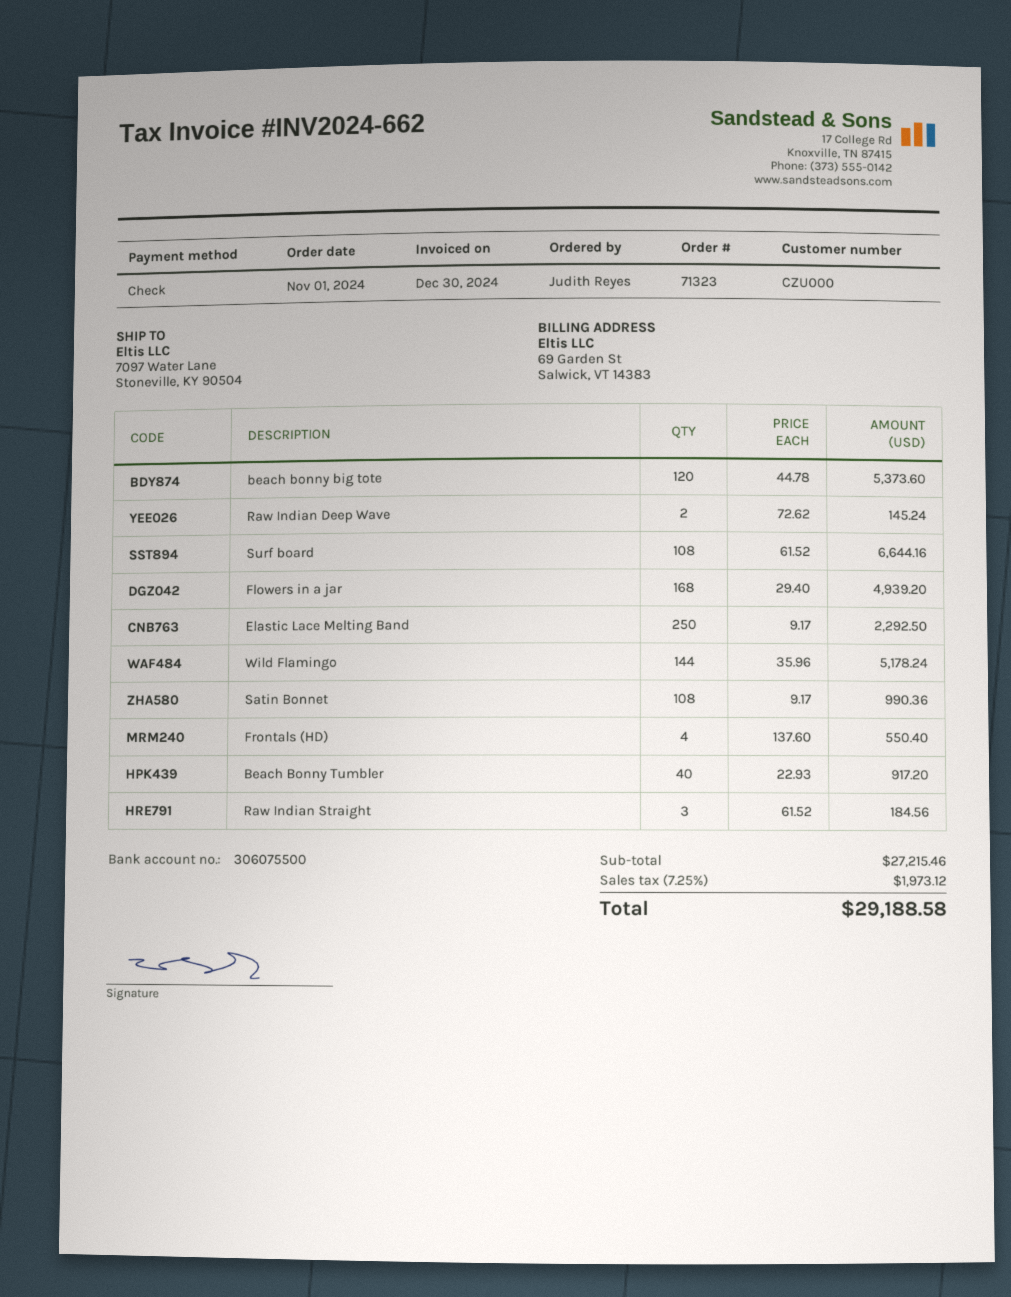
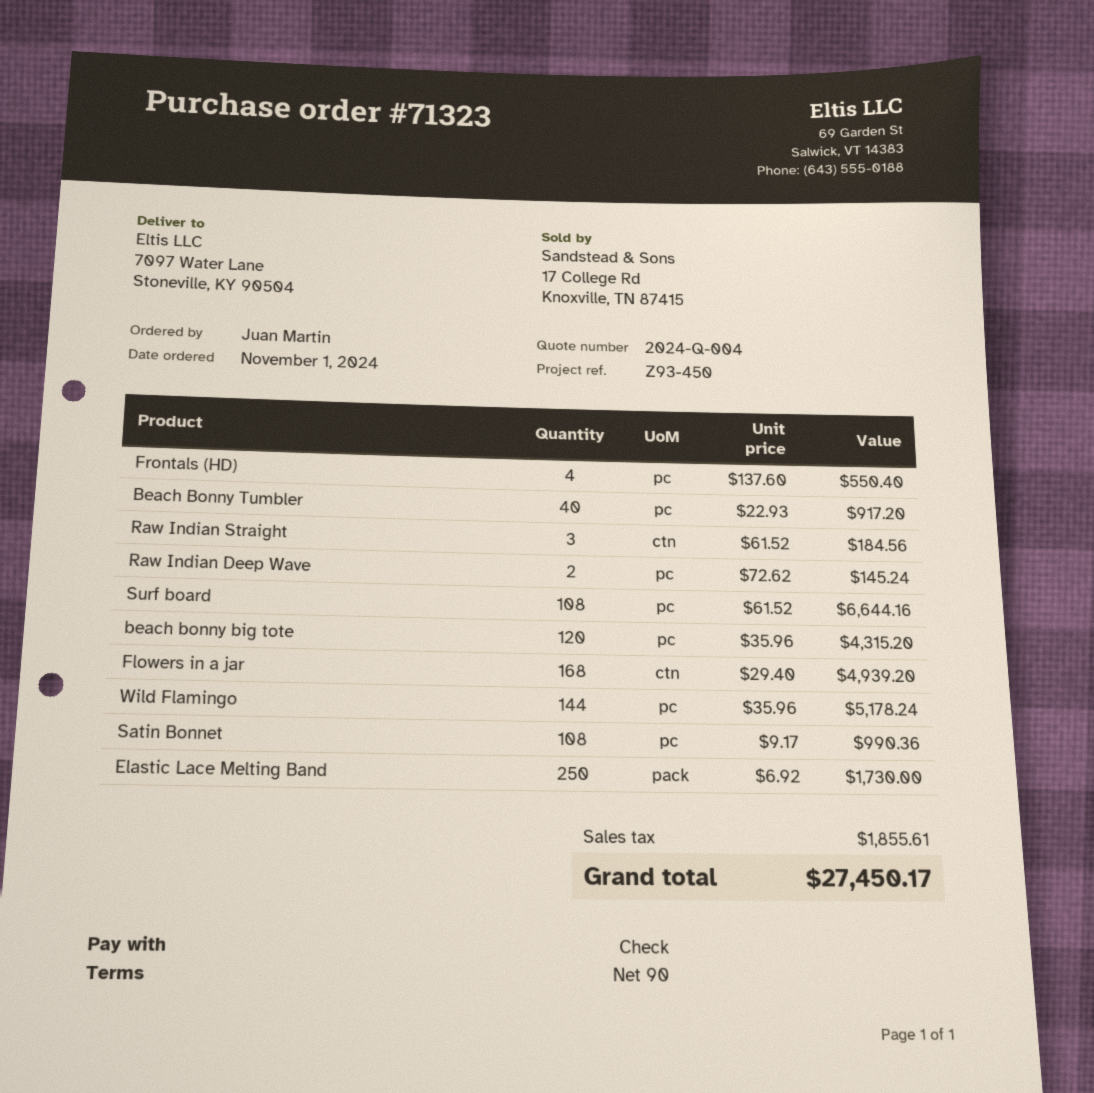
ordered by: Judith Reyes -> Juan Martin
beach bonny big tote: 120 x 44.78 = 5373.60 -> 120 x 35.96 = 4315.20
Elastic Lace Melting Band: 250 x 9.17 = 2292.50 -> 250 x 6.92 = 1730.00
tax: 1973.12 -> 1855.61
total: 29188.58 -> 27450.17

